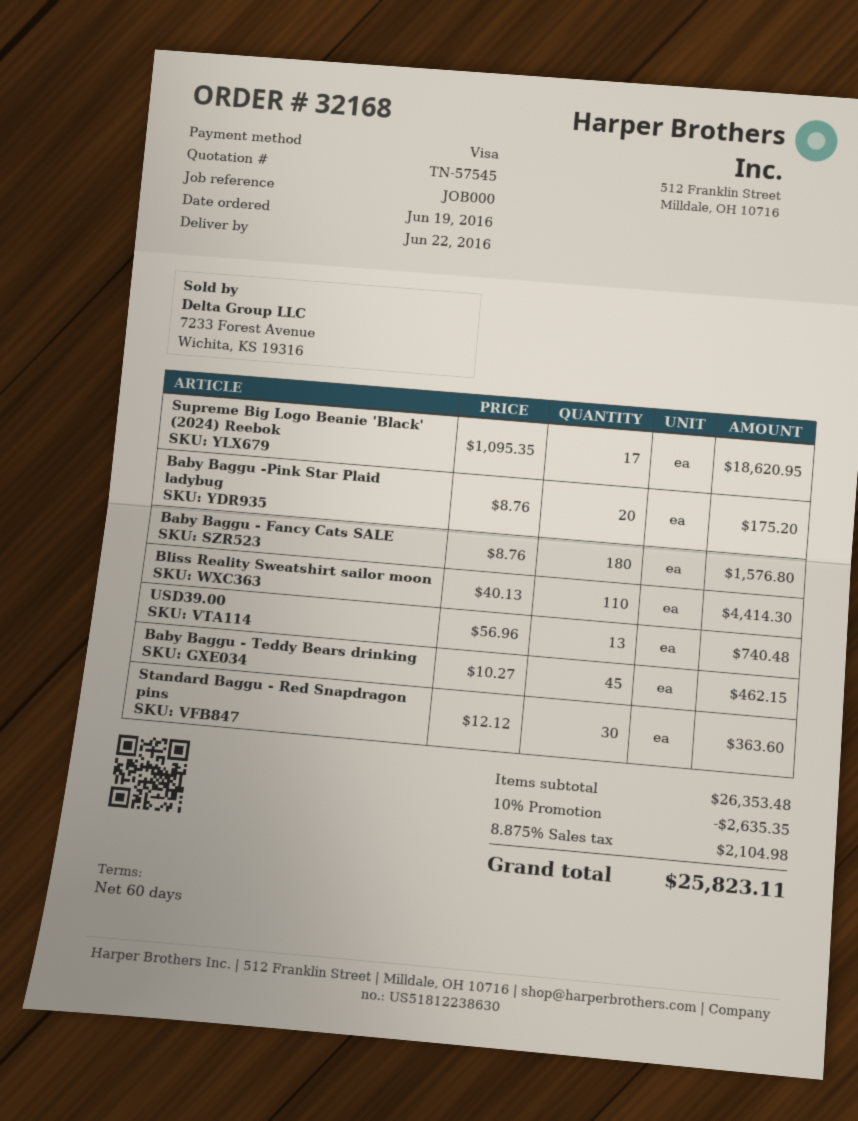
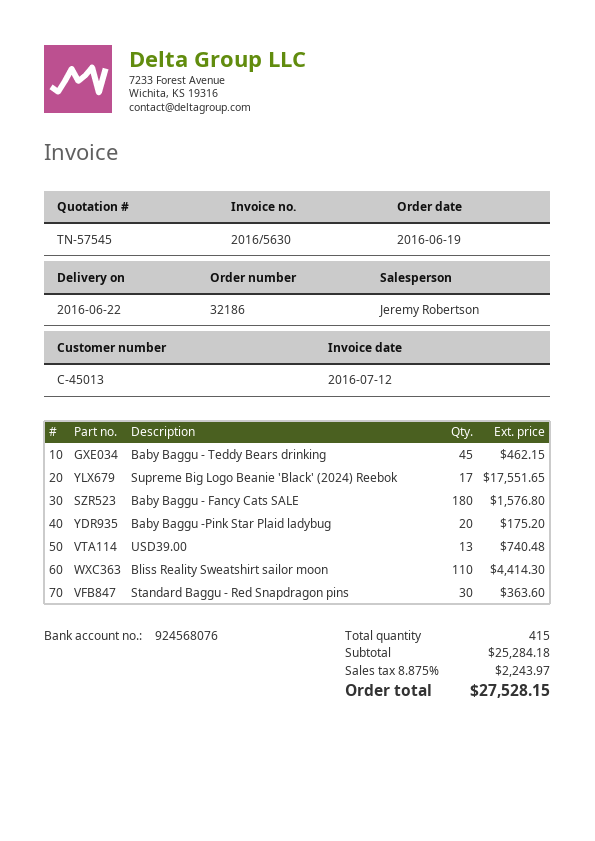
order number: 32168 -> 32186
Supreme Big Logo Beanie 'Black' (2024) Reebok: 17 for 18620.95 -> 17 for 17551.65
subtotal: 26353.48 -> 25284.18
discount: 10% = 2635.35 -> none
tax: 8.875% = 2104.98 -> 8.875% = 2243.97
total: 25823.11 -> 27528.15

